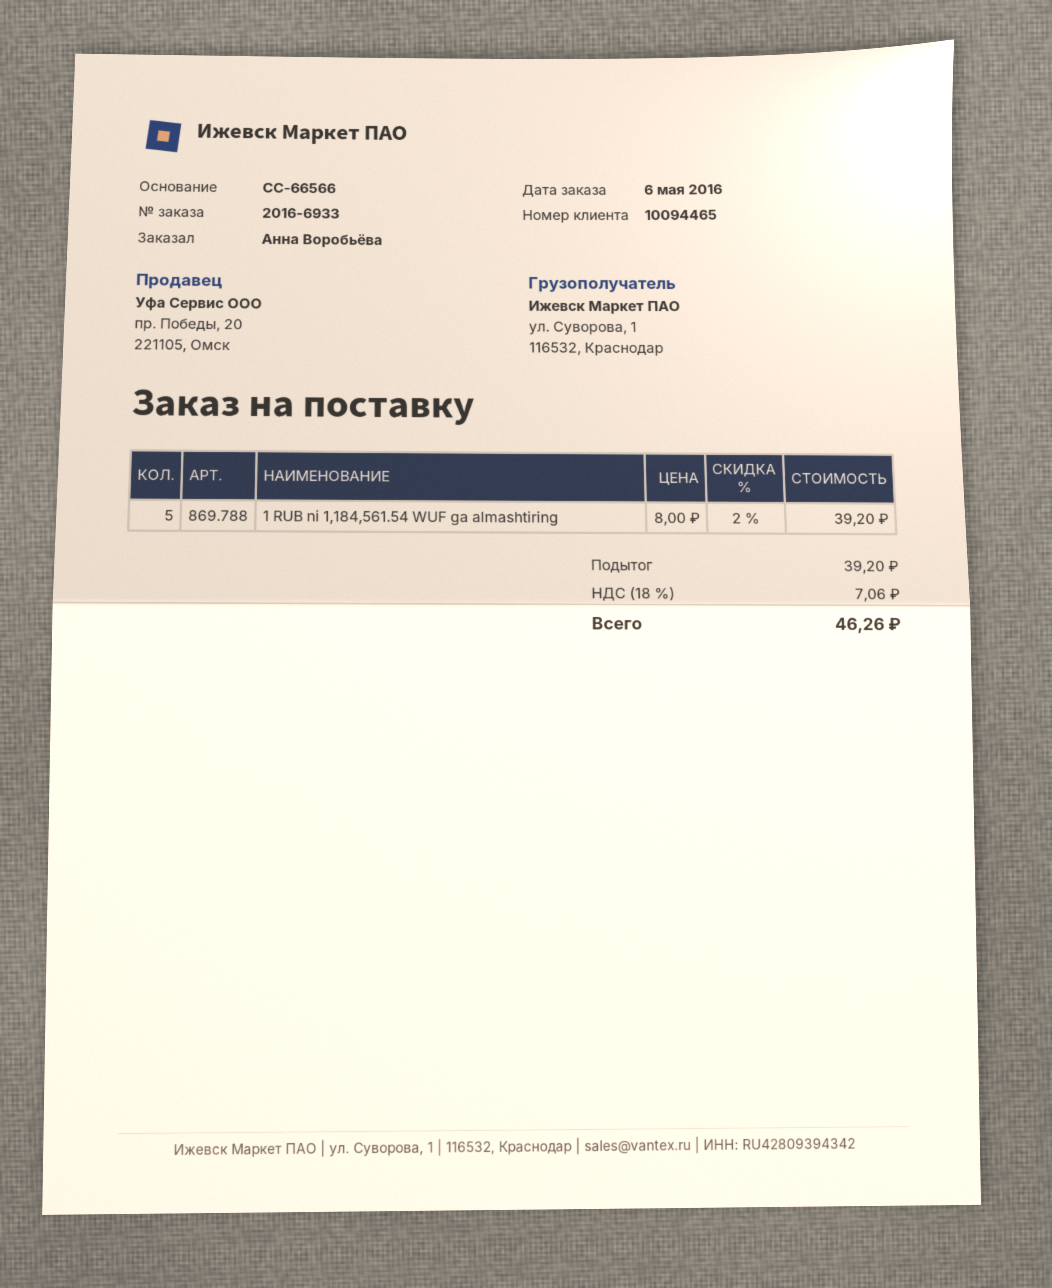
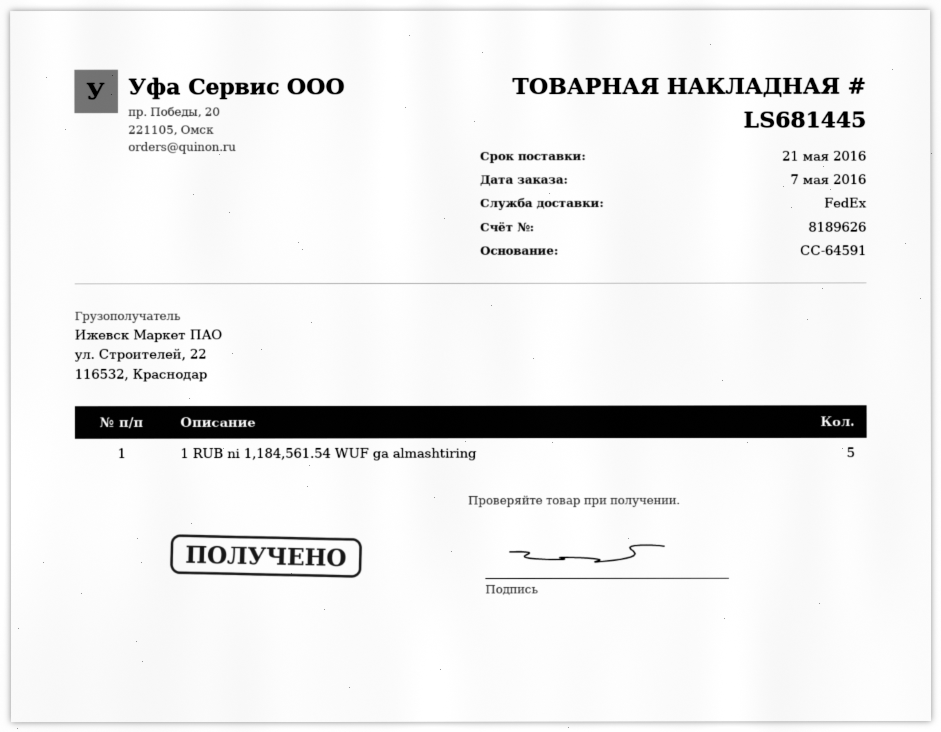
order date: 2016-05-06 -> 2016-05-07
reference: CC-66566 -> CC-64591
ship to: ул. Суворова, 1, 116532, Краснодар -> ул. Строителей, 22, 116532, Краснодар

